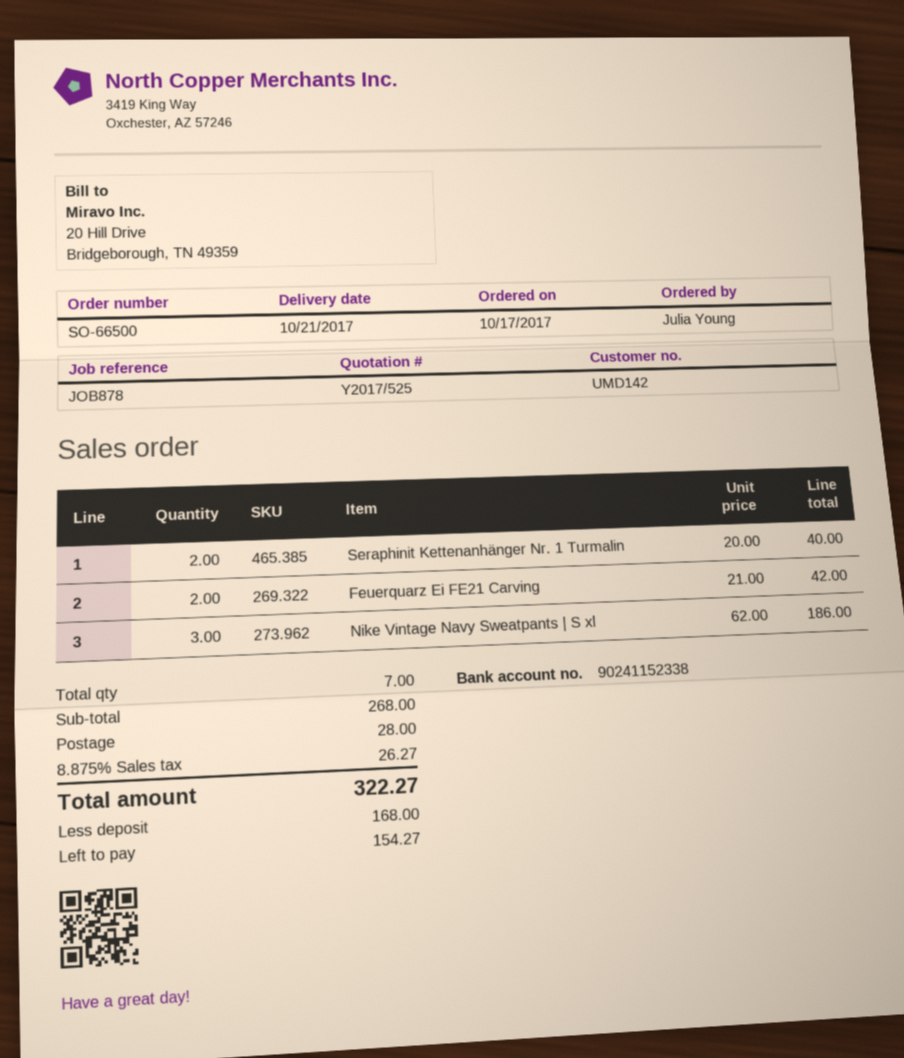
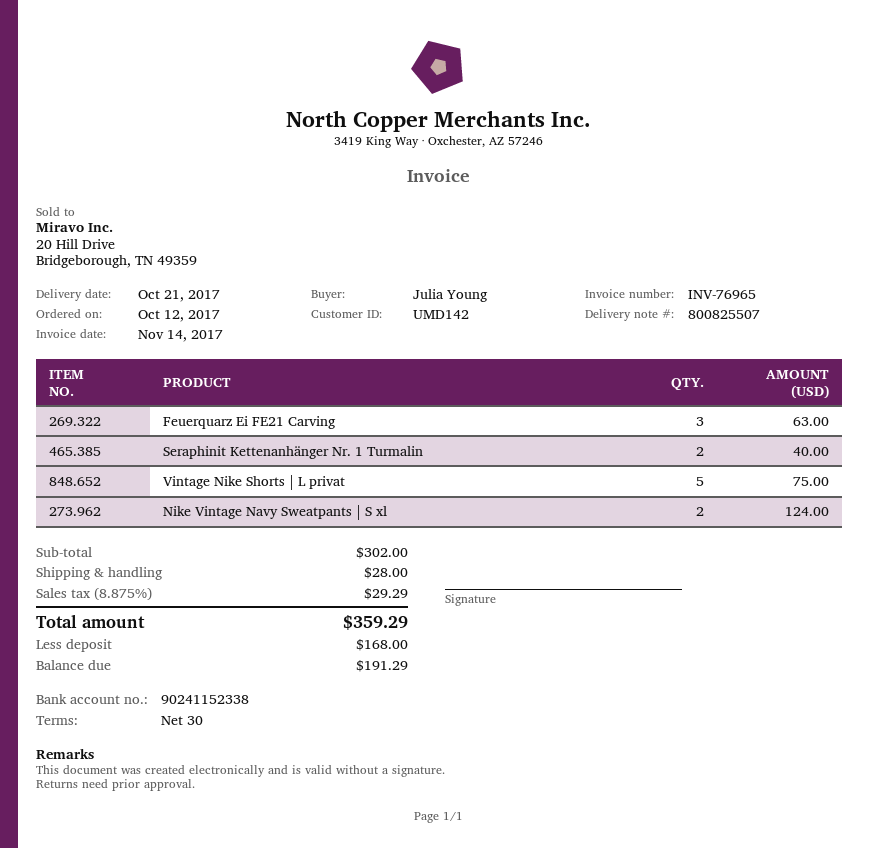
order date: 2017-10-17 -> 2017-10-12
Feuerquarz Ei FE21 Carving: 2 for 42.00 -> 3 for 63.00
Nike Vintage Navy Sweatpants | S xl: 3 for 186.00 -> 2 for 124.00
Vintage Nike Shorts | L privat: none -> 5 for 75.00
subtotal: 268.00 -> 302.00
tax: 8.875% = 26.27 -> 8.875% = 29.29
total: 322.27 -> 359.29
balance: 154.27 -> 191.29

